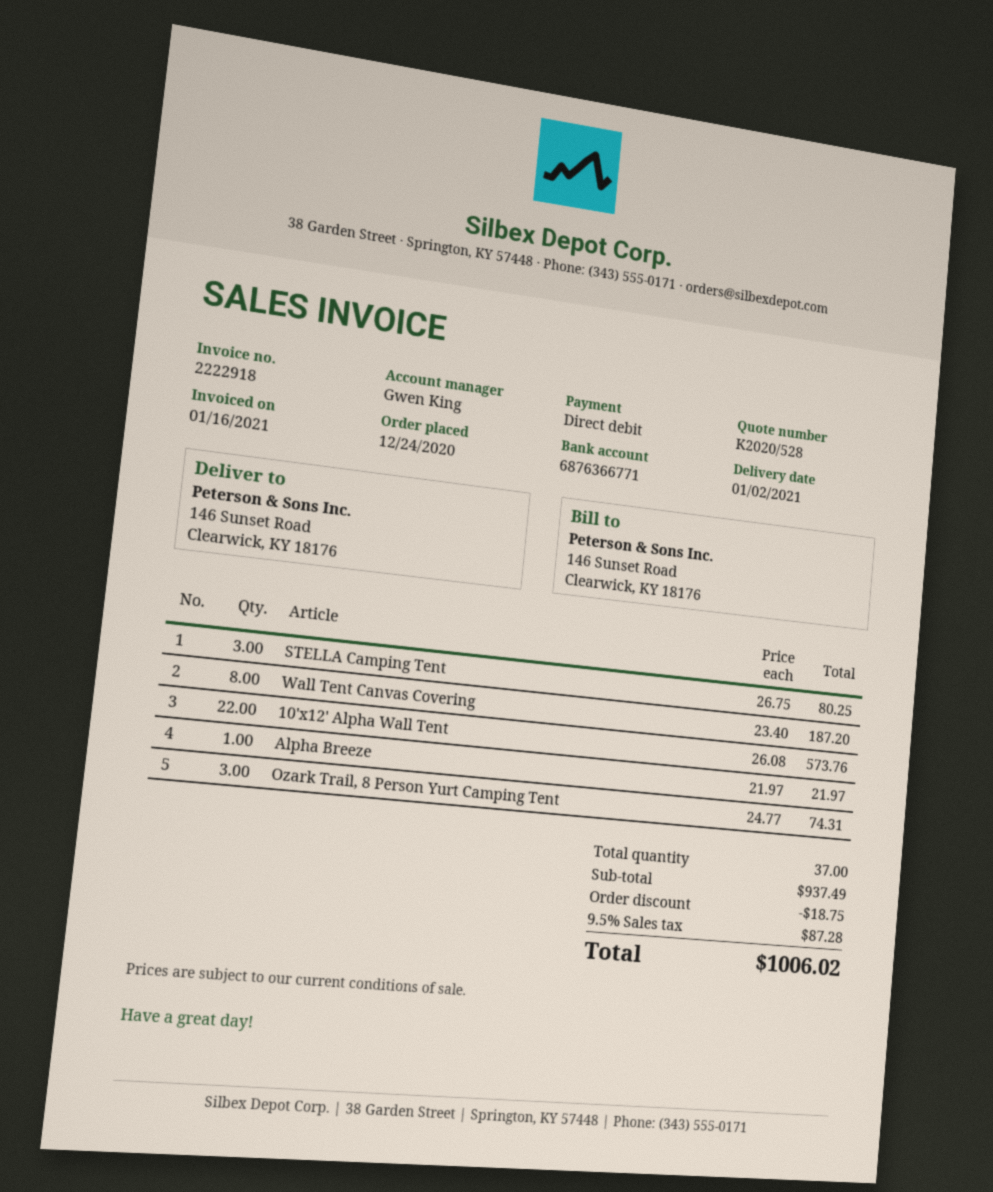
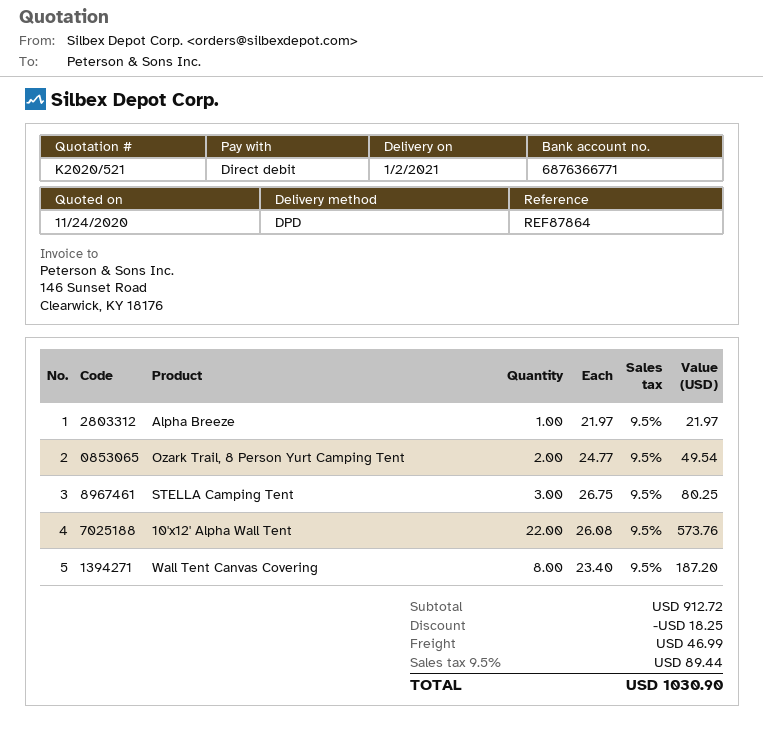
quote number: K2020/528 -> K2020/521
Ozark Trail, 8 Person Yurt Camping Tent: 3 x 24.77 = 74.31 -> 2 x 24.77 = 49.54
subtotal: 937.49 -> 912.72
discount: 18.75 -> 18.25
shipping: none -> 46.99
tax: 9.5% = 87.28 -> 9.5% = 89.44
total: 1006.02 -> 1030.90

